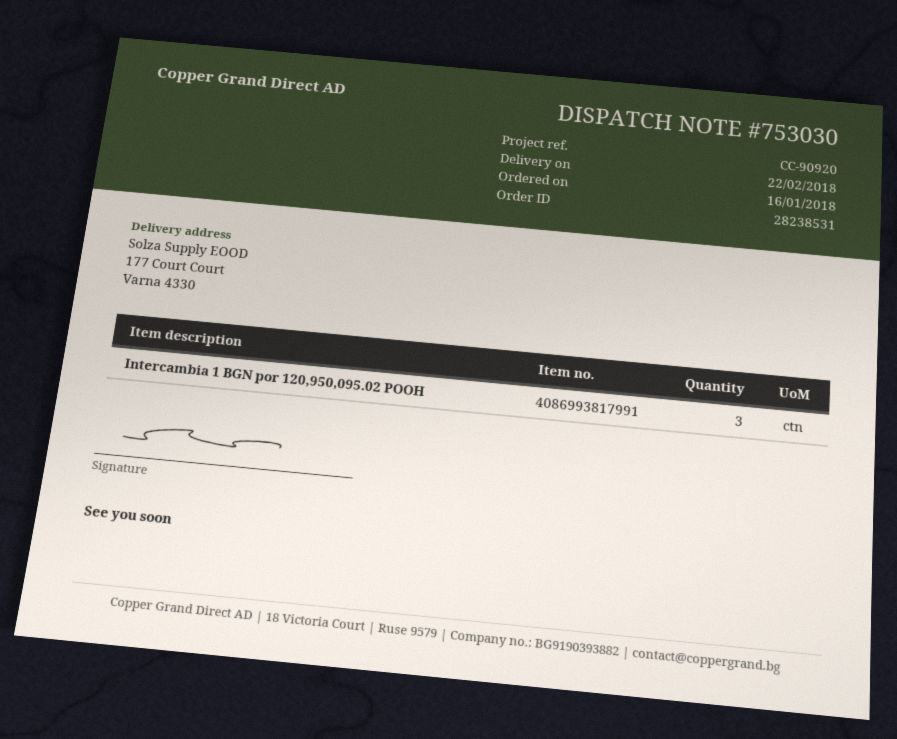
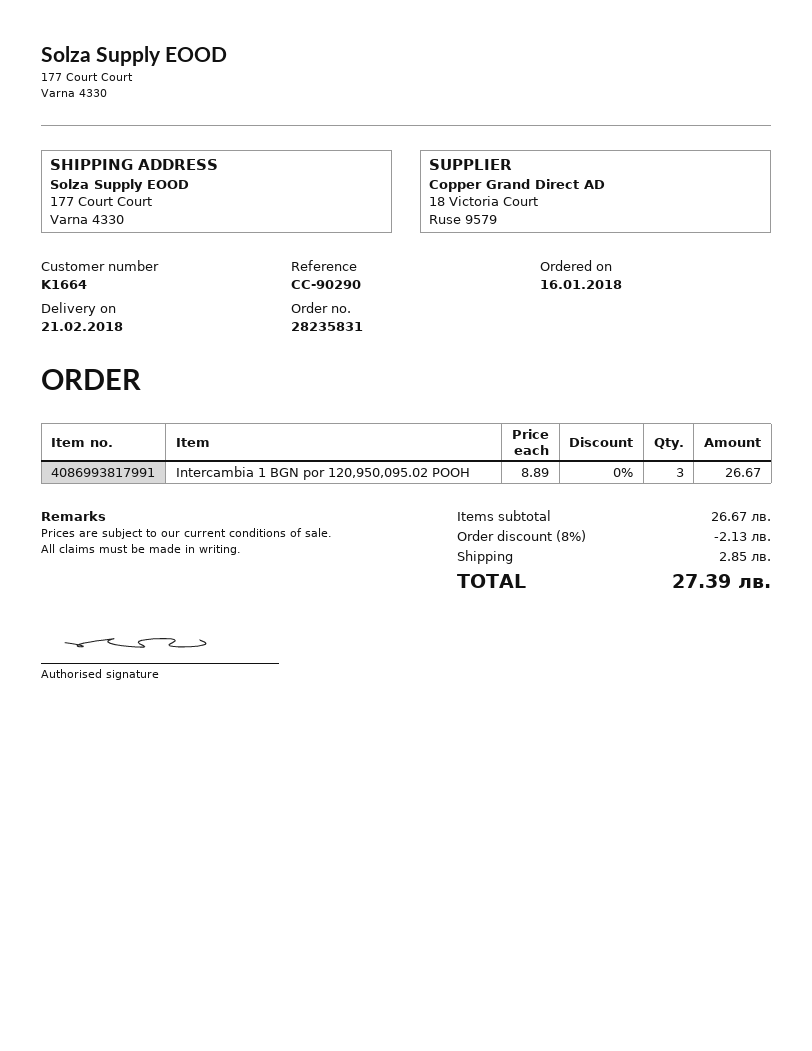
order number: 28238531 -> 28235831
delivery date: 2018-02-22 -> 2018-02-21
reference: CC-90920 -> CC-90290

